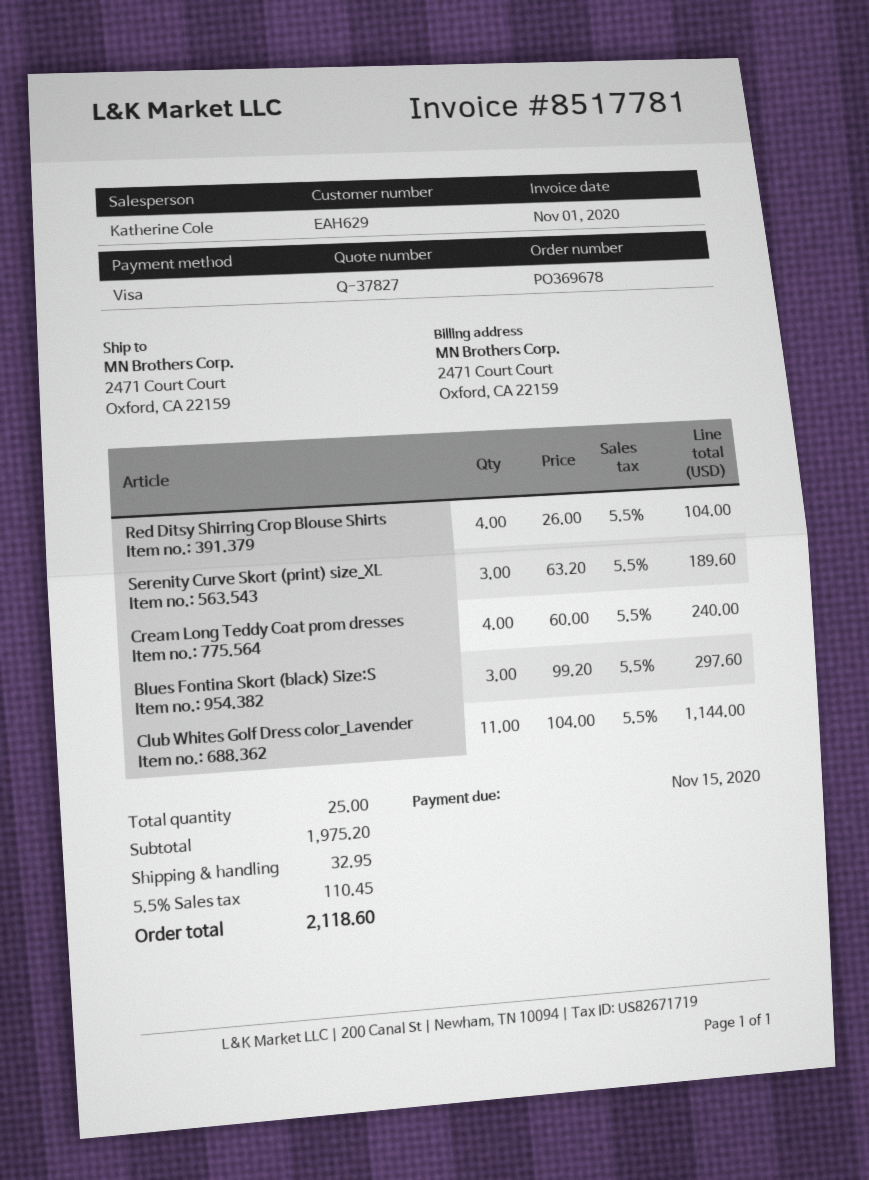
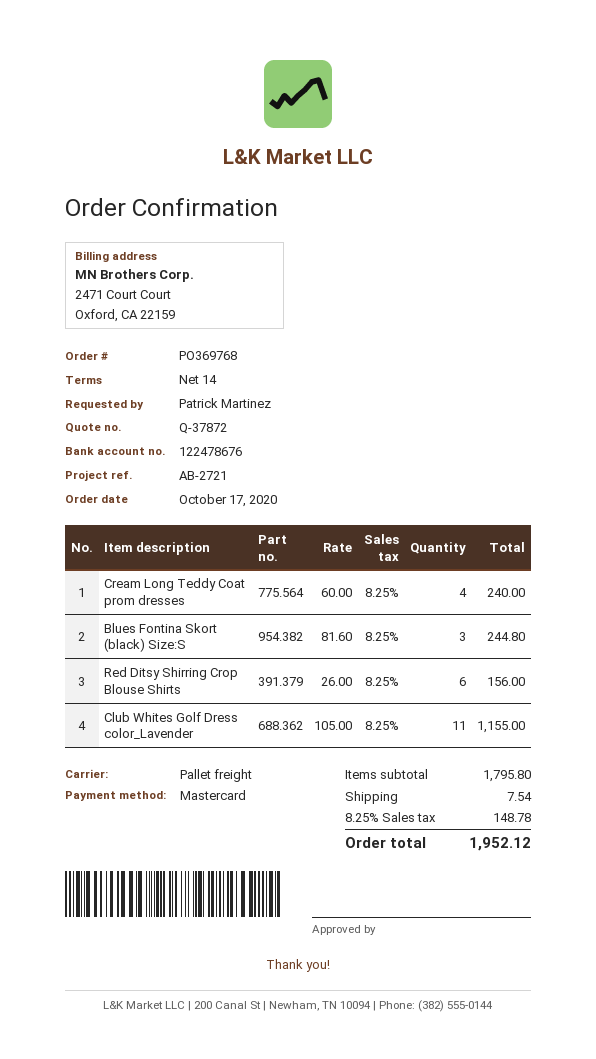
quote number: Q-37827 -> Q-37872
order number: PO369678 -> PO369768
payment method: Visa -> Mastercard
Red Ditsy Shirring Crop Blouse Shirts: 4 x 26.00 = 104.00 -> 6 x 26.00 = 156.00
Serenity Curve Skort (print) size_XL: 3 x 63.20 = 189.60 -> none
Blues Fontina Skort (black) Size:S: 3 x 99.20 = 297.60 -> 3 x 81.60 = 244.80
Club Whites Golf Dress color_Lavender: 11 x 104.00 = 1144.00 -> 11 x 105.00 = 1155.00
subtotal: 1975.20 -> 1795.80
shipping: 32.95 -> 7.54
tax: 5.5% = 110.45 -> 8.25% = 148.78
total: 2118.60 -> 1952.12

